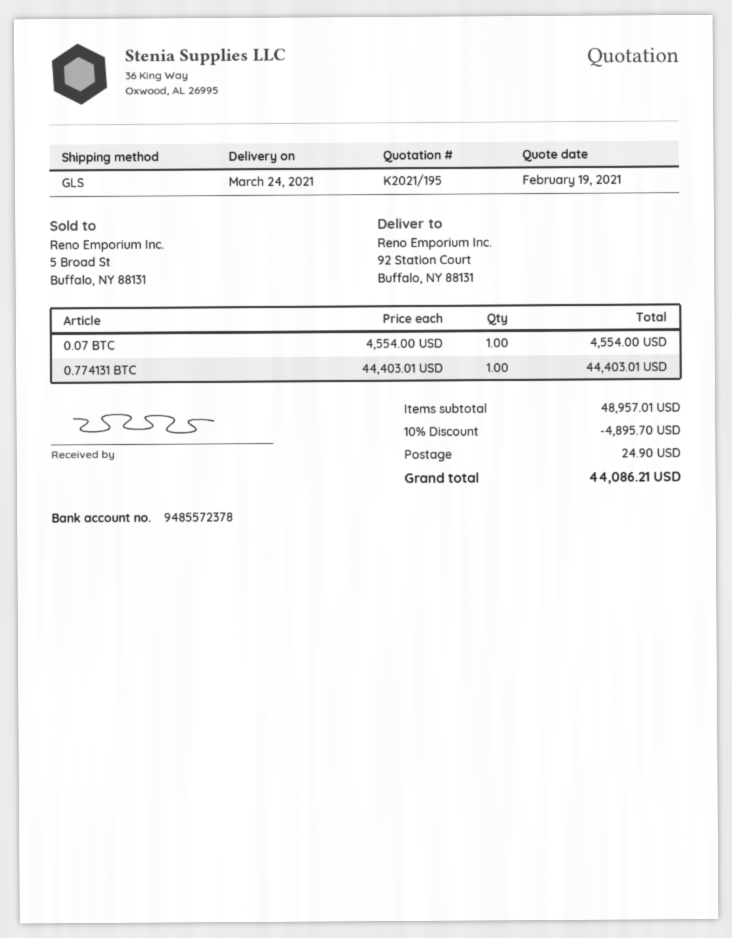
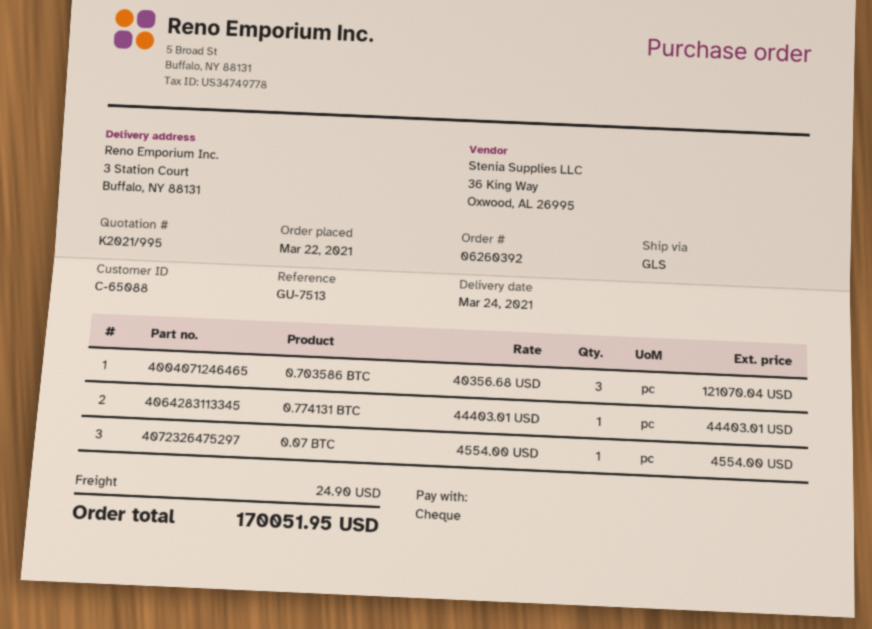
quote number: K2021/195 -> K2021/995
ship to: 92 Station Court, Buffalo, NY 88131 -> 3 Station Court, Buffalo, NY 88131
0.703586 BTC: none -> 3 x 40356.68 = 121070.04
discount: 10% = 4895.70 -> none
total: 44086.21 -> 170051.95

